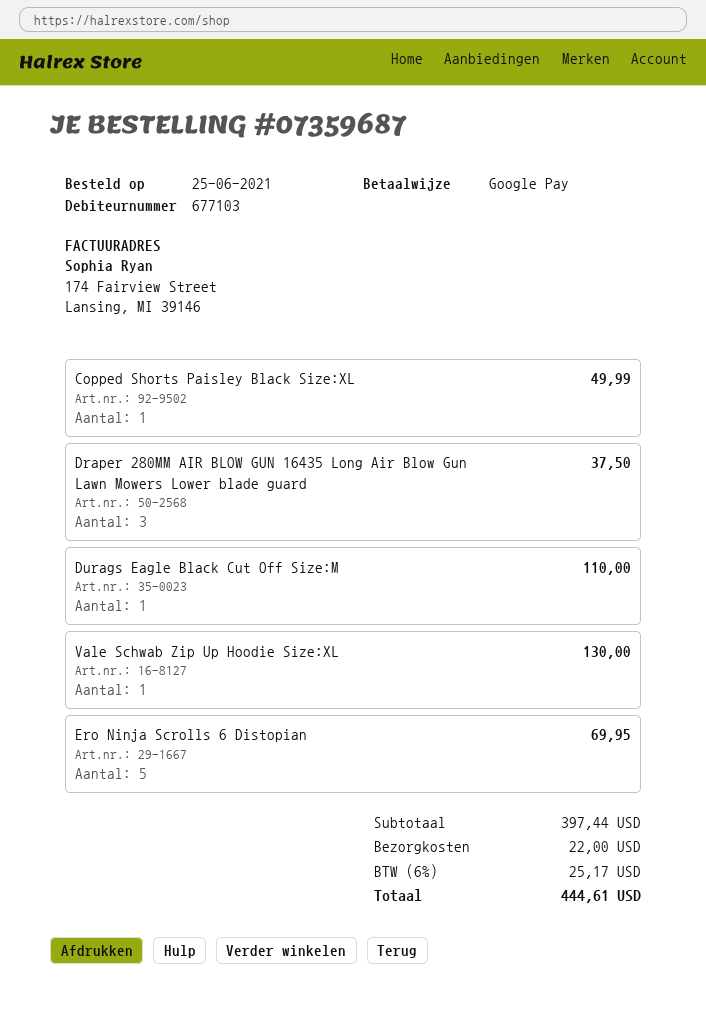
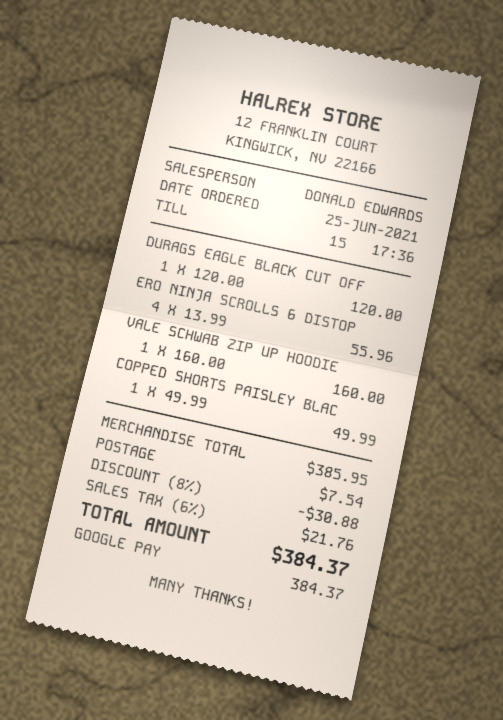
Draper 280MM AIR BLOW GUN 16435 Long Air Blow Gun Lawn Mowers Lower blade guard: 3 for 37.50 -> none
Durags Eagle Black Cut Off Size:M: 1 for 110.00 -> 1 for 120.00
Vale Schwab Zip Up Hoodie Size:XL: 1 for 130.00 -> 1 for 160.00
Ero Ninja Scrolls 6 Distopian: 5 for 69.95 -> 4 for 55.96
subtotal: 397.44 -> 385.95
discount: none -> 8% = 30.88
shipping: 22.00 -> 7.54
tax: 6% = 25.17 -> 6% = 21.76
total: 444.61 -> 384.37

